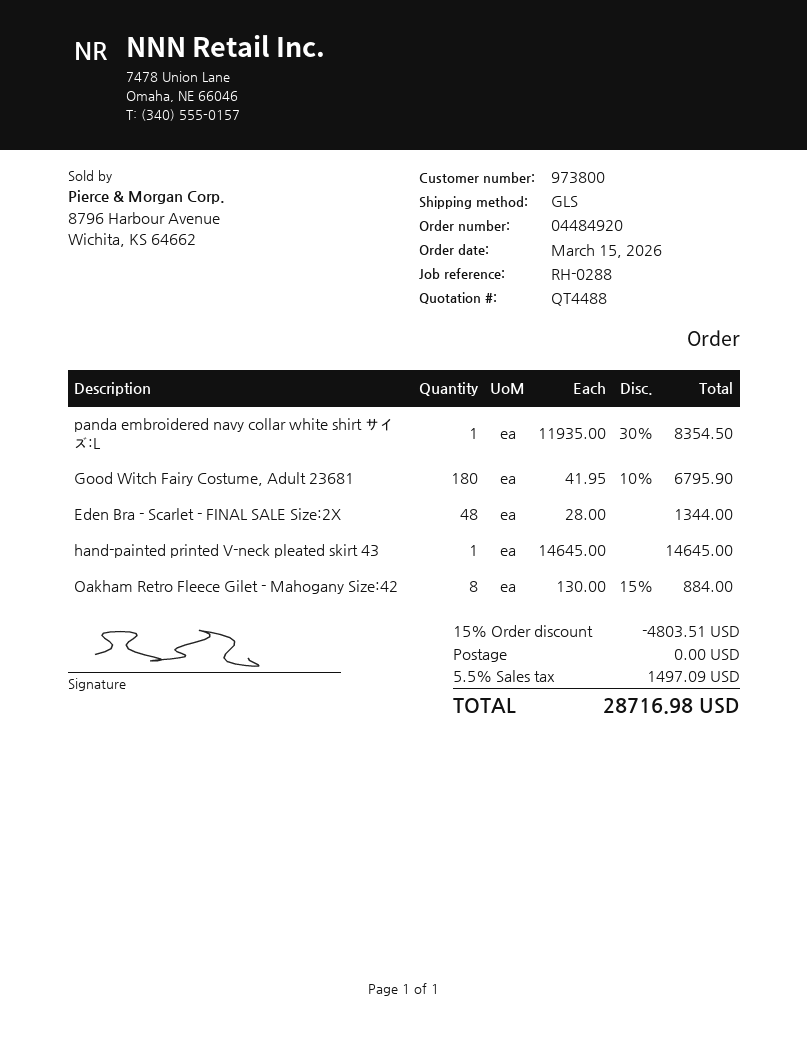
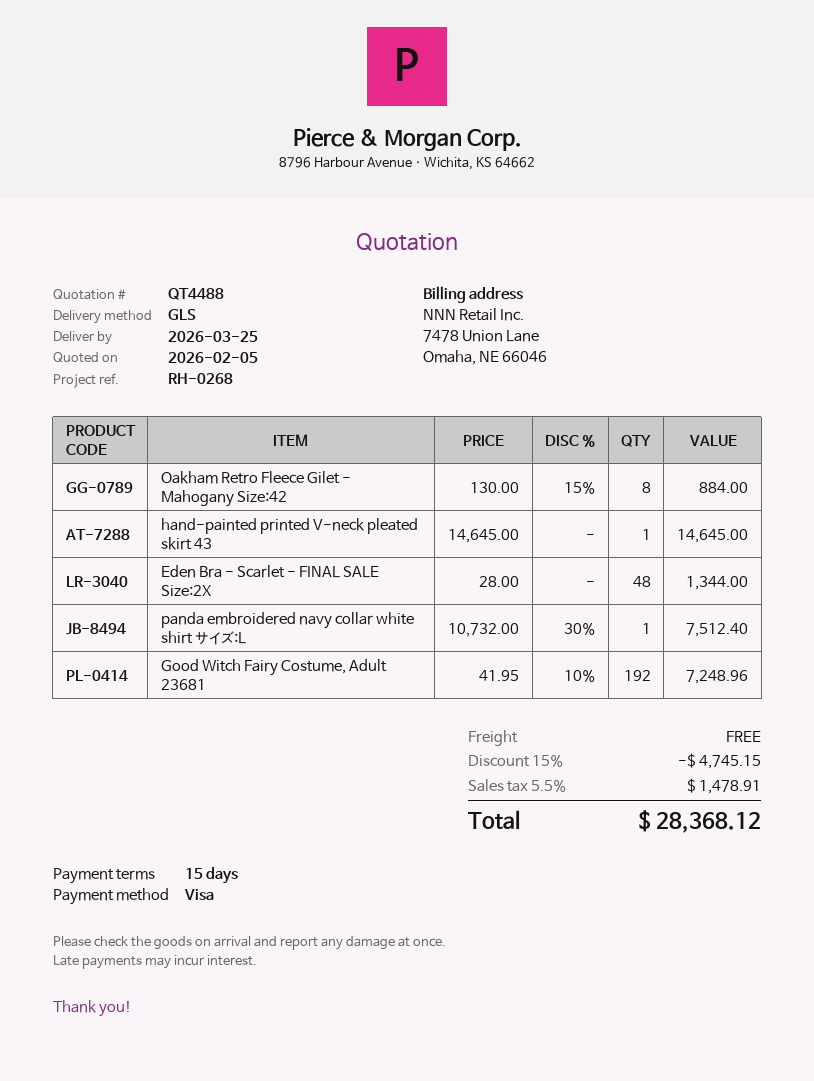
reference: RH-0288 -> RH-0268
panda embroidered navy collar white shirt サイズ:L: 1 x 11935.00 - 30% = 8354.50 -> 1 x 10732.00 - 30% = 7512.40
Good Witch Fairy Costume, Adult 23681: 180 x 41.95 - 10% = 6795.90 -> 192 x 41.95 - 10% = 7248.96
discount: 15% = 4803.51 -> 15% = 4745.15
tax: 5.5% = 1497.09 -> 5.5% = 1478.91
total: 28716.98 -> 28368.12

